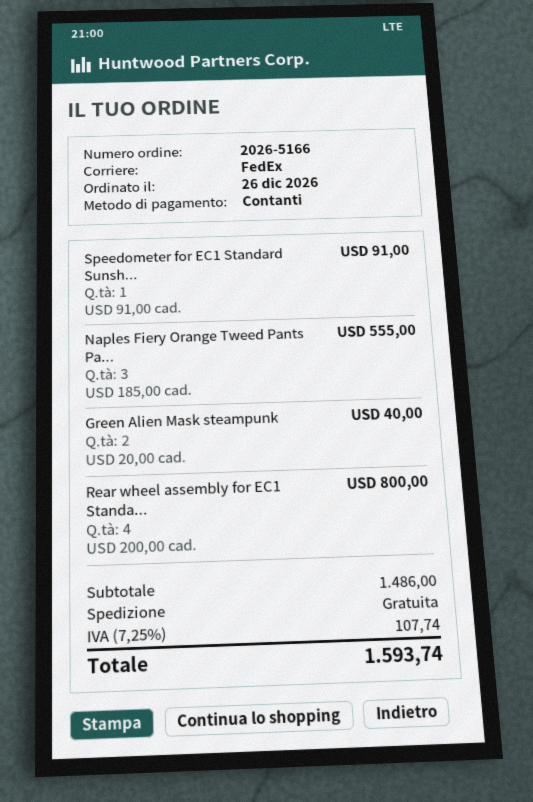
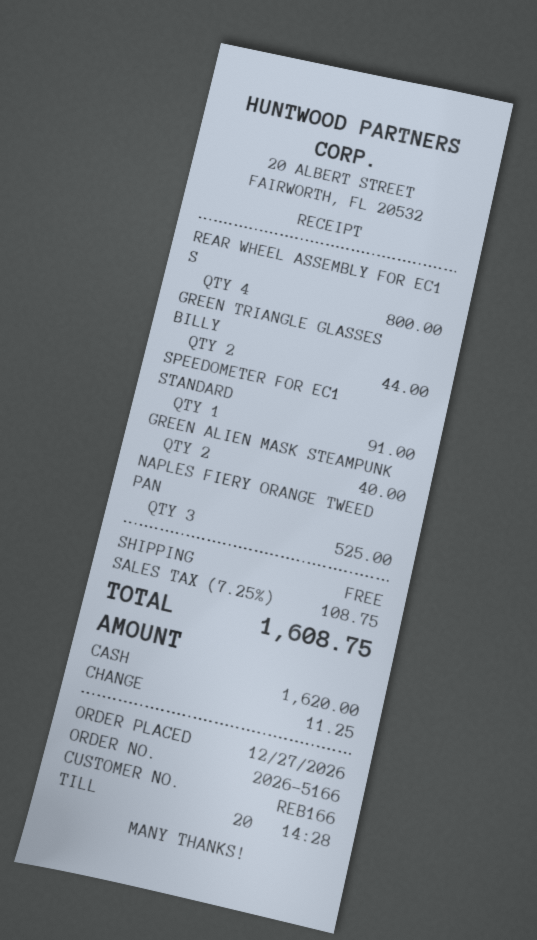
order date: 2026-12-26 -> 2026-12-27
Naples Fiery Orange Tweed Pants Pa...: 3 for 555.00 -> 3 for 525.00
GREEN TRIANGLE GLASSES BILLY: none -> 2 for 44.00
tax: 7.25% = 107.74 -> 7.25% = 108.75
total: 1593.74 -> 1608.75

